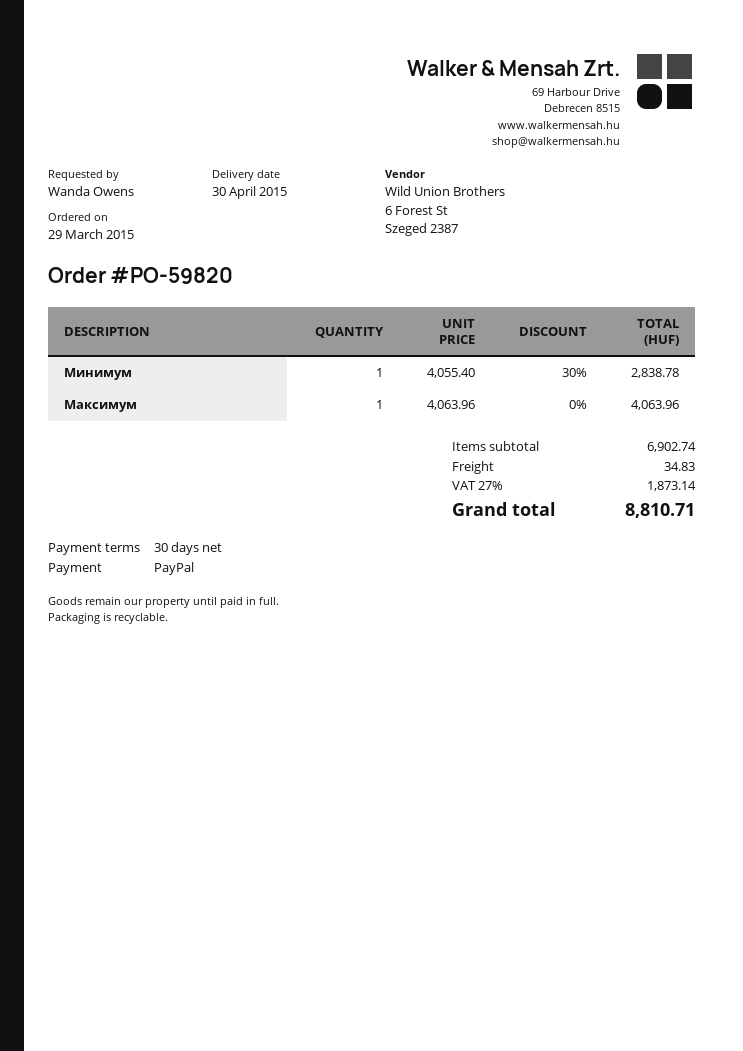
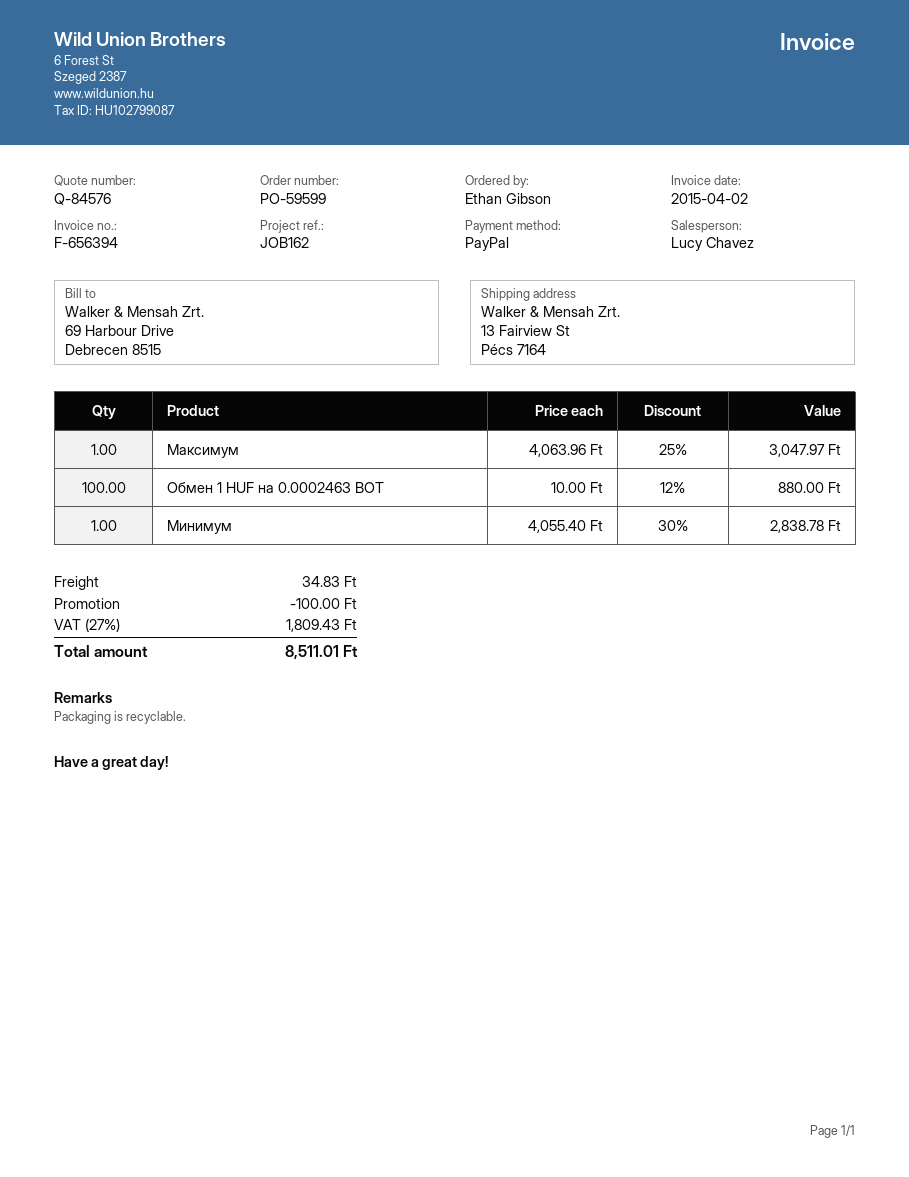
order number: PO-59820 -> PO-59599
ordered by: Wanda Owens -> Ethan Gibson
Максимум: 1 x 4063.96 = 4063.96 -> 1 x 4063.96 - 25% = 3047.97
Обмен 1 HUF на 0.0002463 BOT: none -> 100 x 10.00 - 12% = 880.00
discount: none -> 100.00
tax: 27% = 1873.14 -> 27% = 1809.43
total: 8810.71 -> 8511.01

